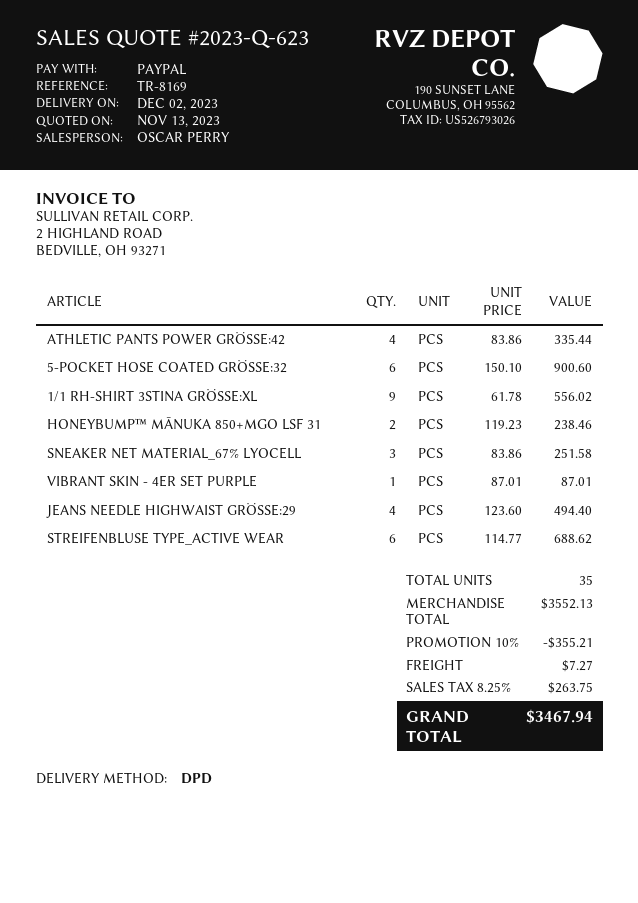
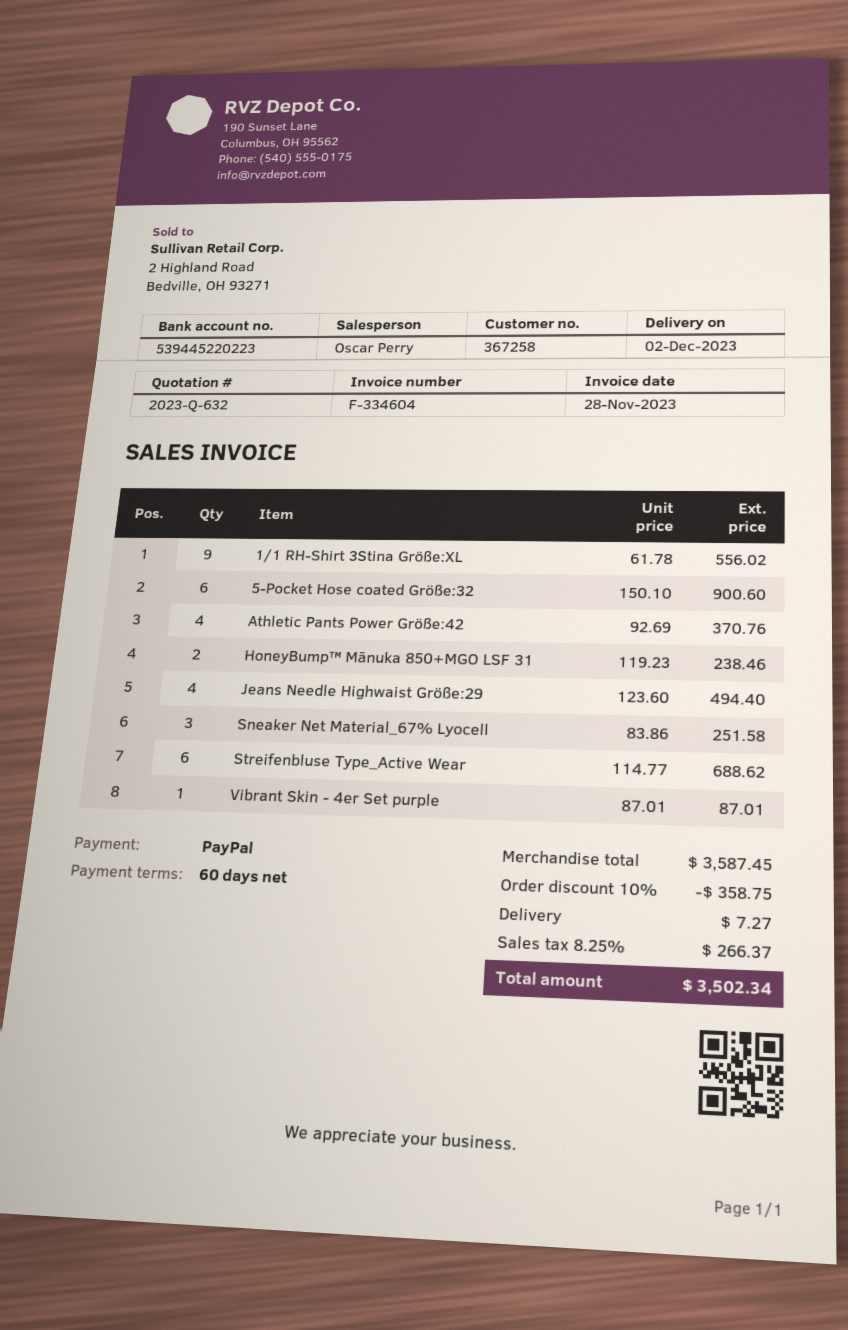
quote number: 2023-Q-623 -> 2023-Q-632
ATHLETIC PANTS POWER GRÖSSE:42: 4 x 83.86 = 335.44 -> 4 x 92.69 = 370.76
subtotal: 3552.13 -> 3587.45
discount: 10% = 355.21 -> 10% = 358.75
tax: 8.25% = 263.75 -> 8.25% = 266.37
total: 3467.94 -> 3502.34

